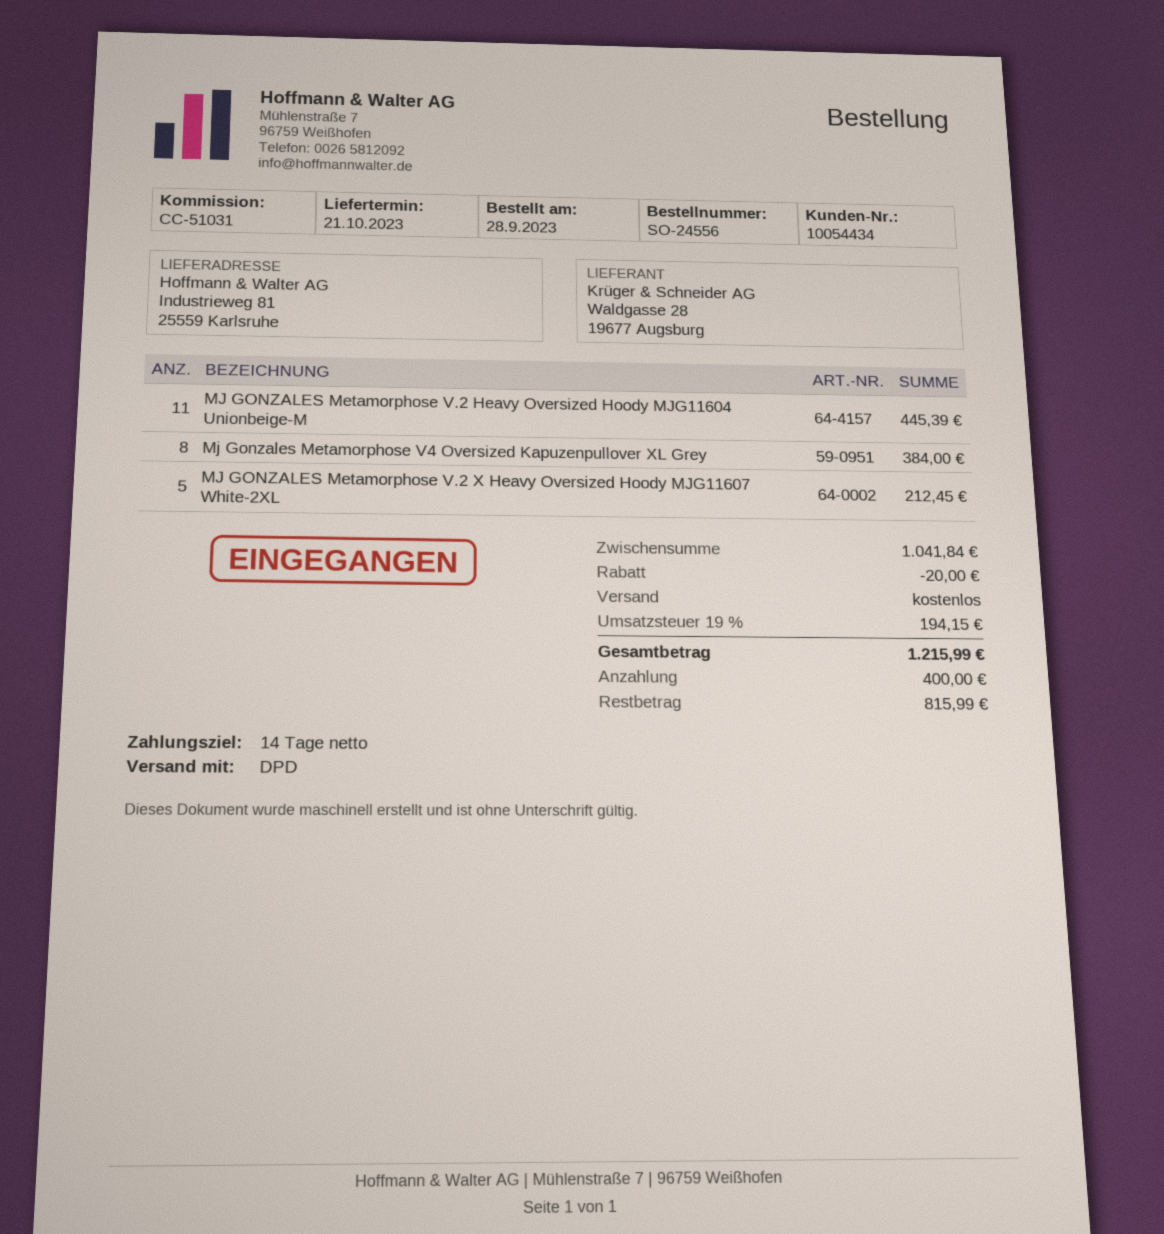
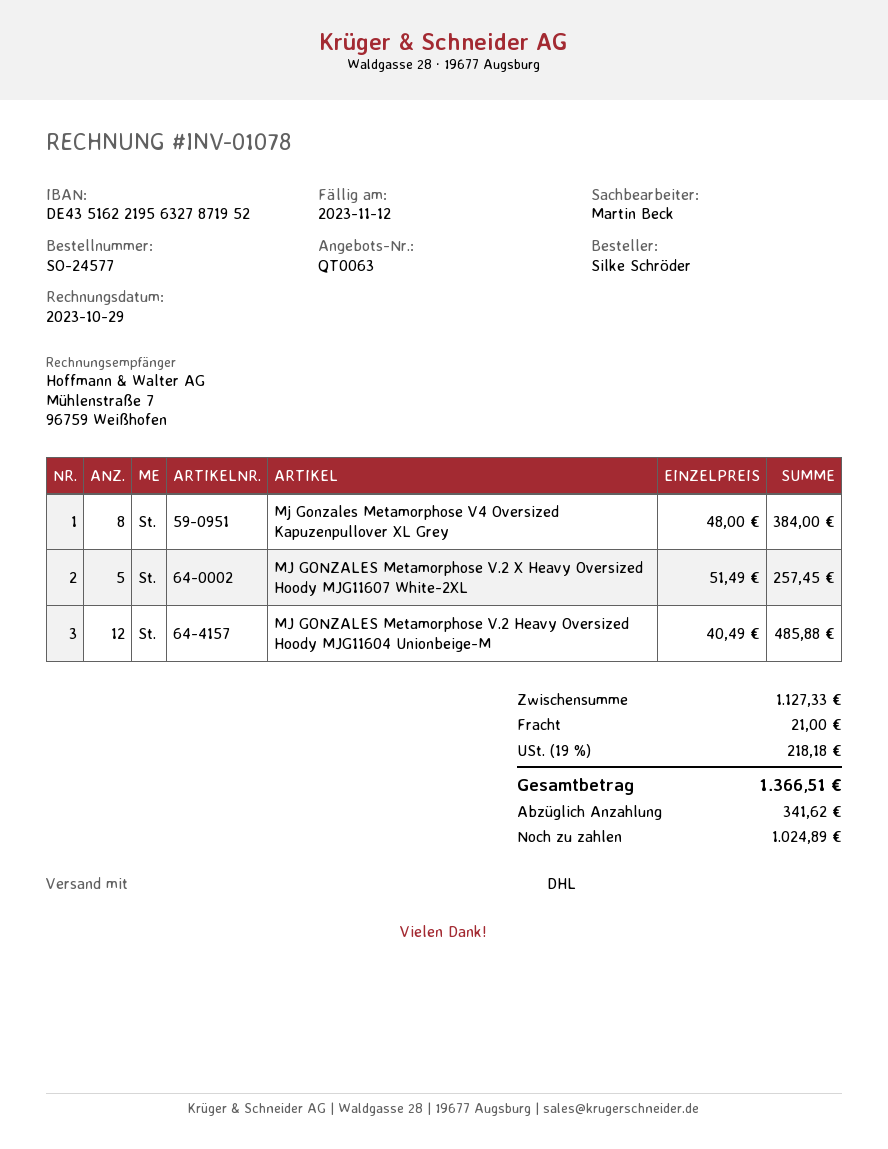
order number: SO-24556 -> SO-24577
shipping method: DPD -> DHL
MJ GONZALES Metamorphose V.2 Heavy Oversized Hoody MJG11604 Unionbeige-M: 11 for 445.39 -> 12 for 485.88
MJ GONZALES Metamorphose V.2 X Heavy Oversized Hoody MJG11607 White-2XL: 5 for 212.45 -> 5 for 257.45
subtotal: 1041.84 -> 1127.33
discount: 20.00 -> none
shipping: 0.00 -> 21.00
tax: 19% = 194.15 -> 19% = 218.18
total: 1215.99 -> 1366.51
deposit: 400.00 -> 341.62
balance: 815.99 -> 1024.89

